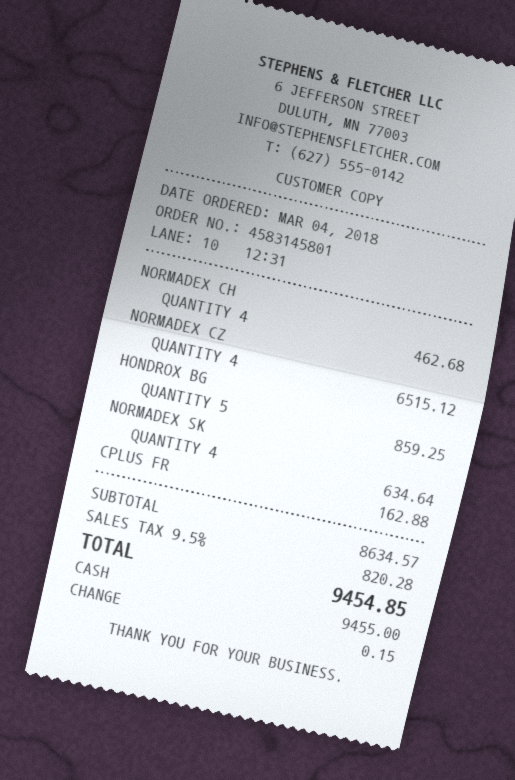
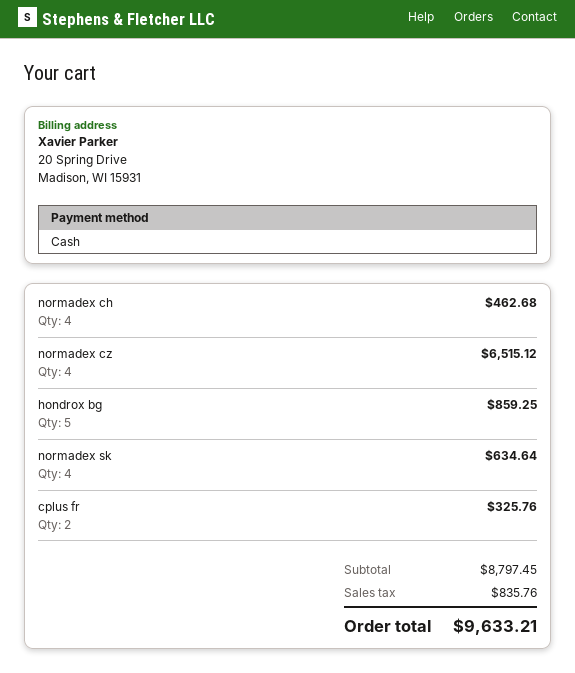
CPLUS FR: 1 for 162.88 -> 2 for 325.76
subtotal: 8634.57 -> 8797.45
tax: 820.28 -> 835.76
total: 9454.85 -> 9633.21

